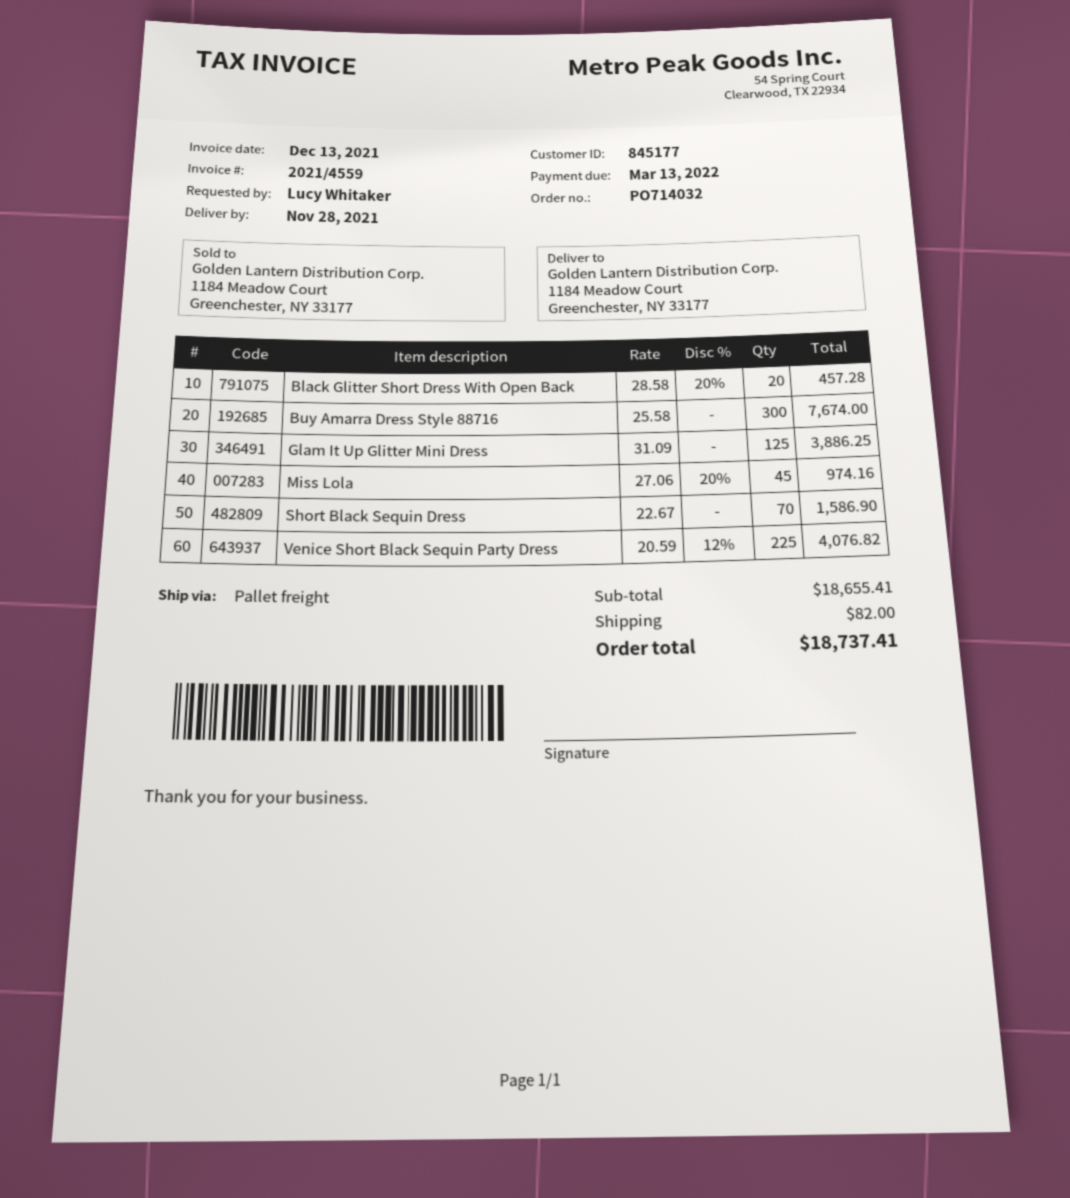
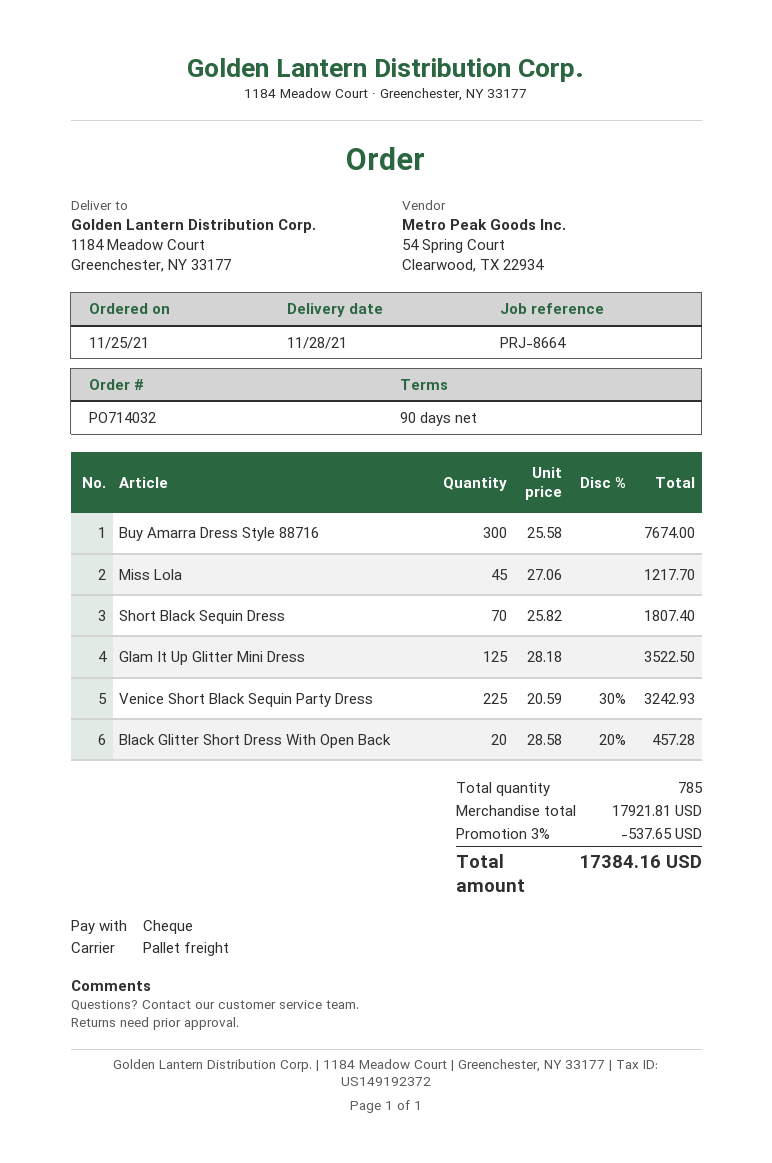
Glam It Up Glitter Mini Dress: 125 x 31.09 = 3886.25 -> 125 x 28.18 = 3522.50
Miss Lola: 45 x 27.06 - 20% = 974.16 -> 45 x 27.06 = 1217.70
Short Black Sequin Dress: 70 x 22.67 = 1586.90 -> 70 x 25.82 = 1807.40
Venice Short Black Sequin Party Dress: 225 x 20.59 - 12% = 4076.82 -> 225 x 20.59 - 30% = 3242.93
subtotal: 18655.41 -> 17921.81
discount: none -> 3% = 537.65
shipping: 82.00 -> none
total: 18737.41 -> 17384.16

